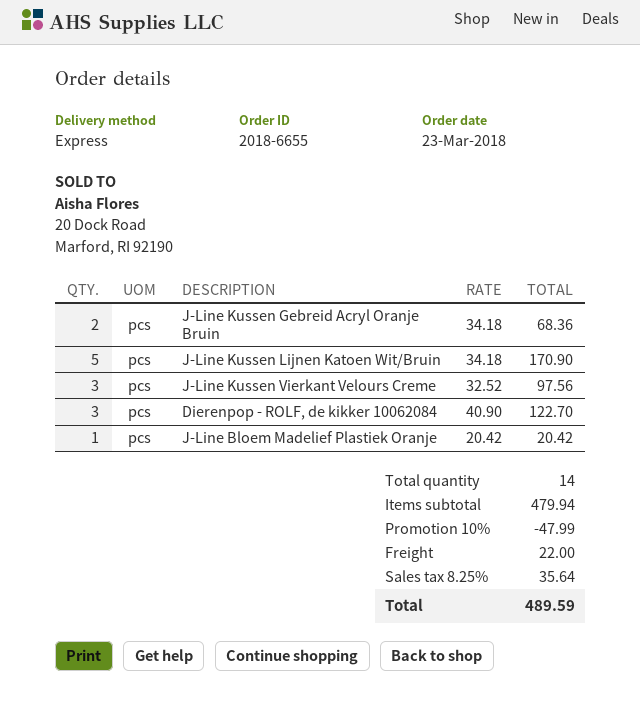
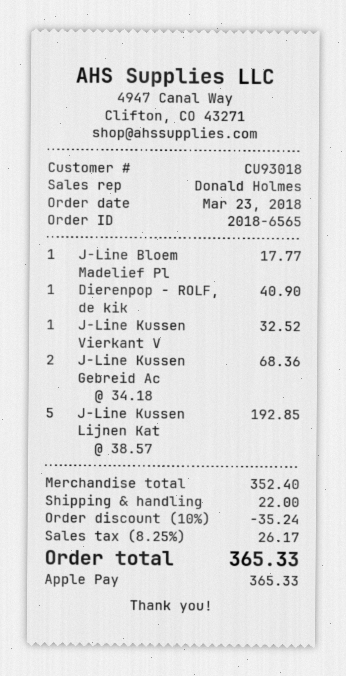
order number: 2018-6655 -> 2018-6565
J-Line Kussen Lijnen Katoen Wit/Bruin: 5 x 34.18 = 170.90 -> 5 x 38.57 = 192.85
J-Line Kussen Vierkant Velours Creme: 3 x 32.52 = 97.56 -> 1 x 32.52 = 32.52
Dierenpop - ROLF, de kikker 10062084: 3 x 40.90 = 122.70 -> 1 x 40.90 = 40.90
J-Line Bloem Madelief Plastiek Oranje: 1 x 20.42 = 20.42 -> 1 x 17.77 = 17.77
subtotal: 479.94 -> 352.40
discount: 10% = 47.99 -> 10% = 35.24
tax: 8.25% = 35.64 -> 8.25% = 26.17
total: 489.59 -> 365.33

